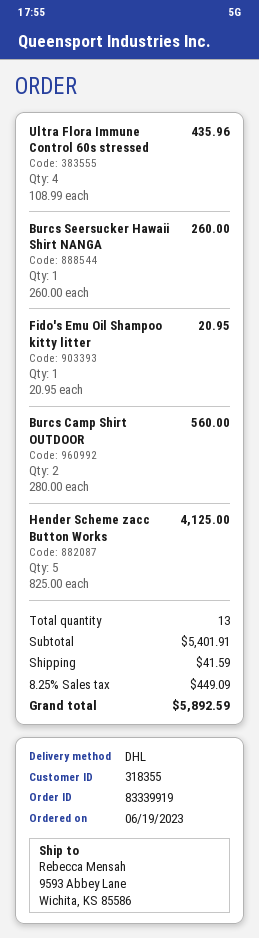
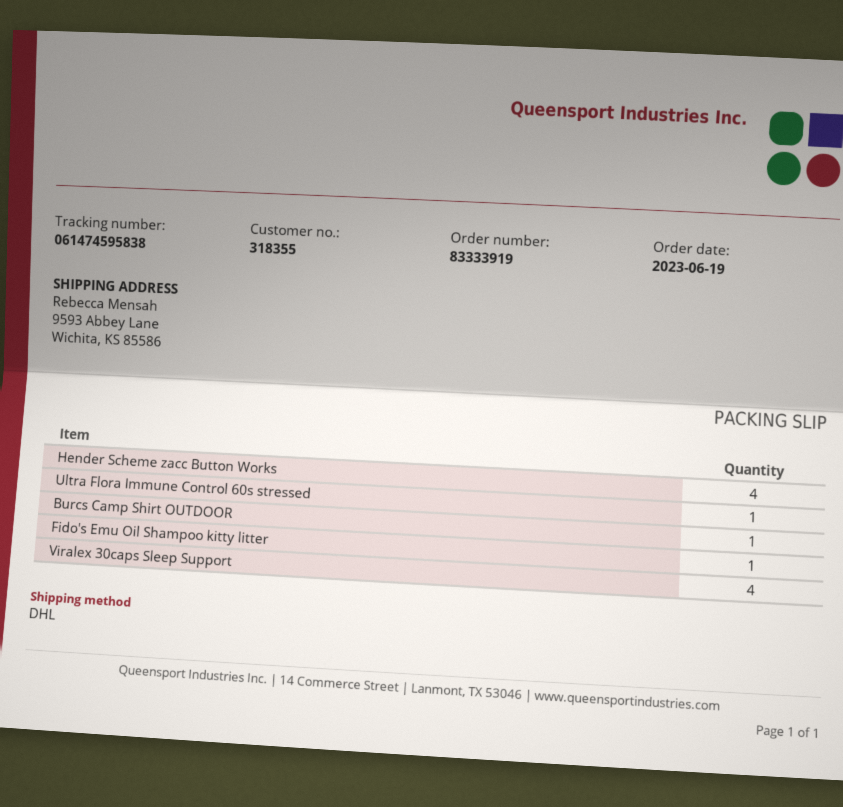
order number: 83339919 -> 83333919
Ultra Flora Immune Control 60s stressed: 4 -> 1
Burcs Seersucker Hawaii Shirt NANGA: 1 -> none
Burcs Camp Shirt OUTDOOR: 2 -> 1
Hender Scheme zacc Button Works: 5 -> 4
Viralex 30caps Sleep Support: none -> 4

